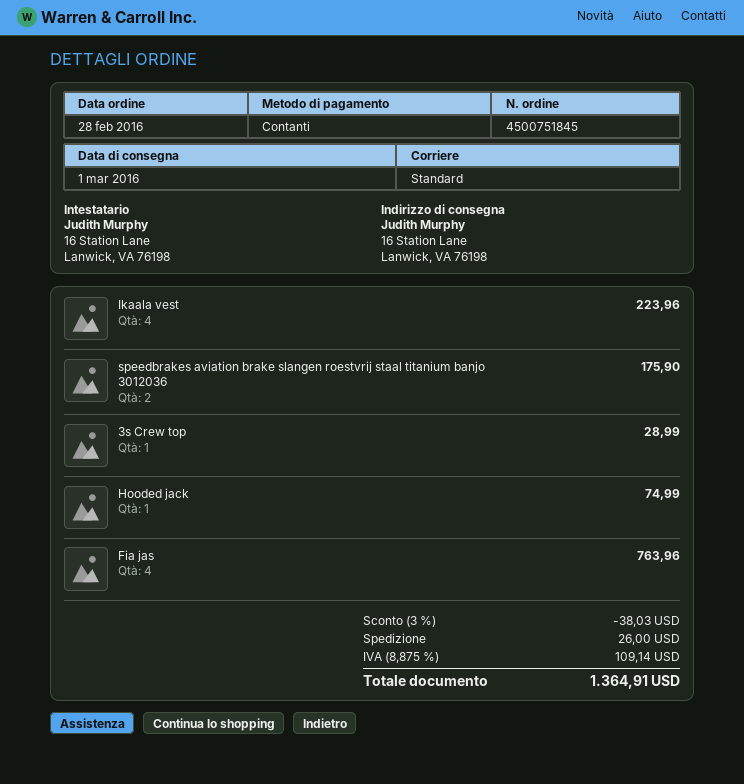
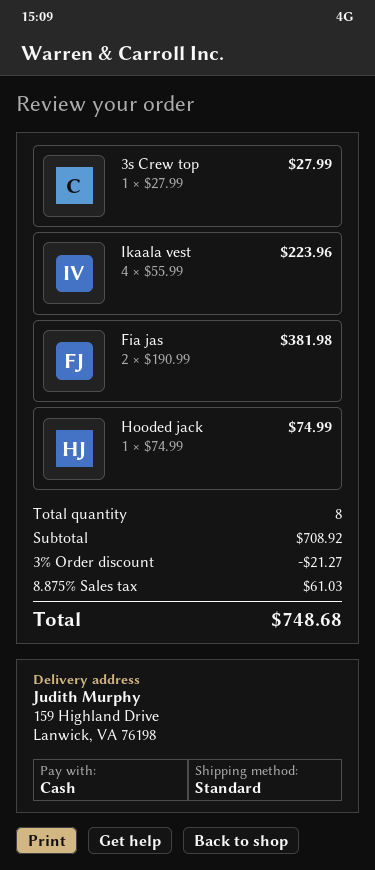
ship to: 16 Station Lane, Lanwick, VA 76198 -> 159 Highland Drive, Lanwick, VA 76198
speedbrakes aviation brake slangen roestvrij staal titanium banjo 3012036: 2 for 175.90 -> none
3s Crew top: 1 for 28.99 -> 1 for 27.99
Fia jas: 4 for 763.96 -> 2 for 381.98
discount: 3% = 38.03 -> 3% = 21.27
shipping: 26.00 -> none
tax: 8.875% = 109.14 -> 8.875% = 61.03
total: 1364.91 -> 748.68

